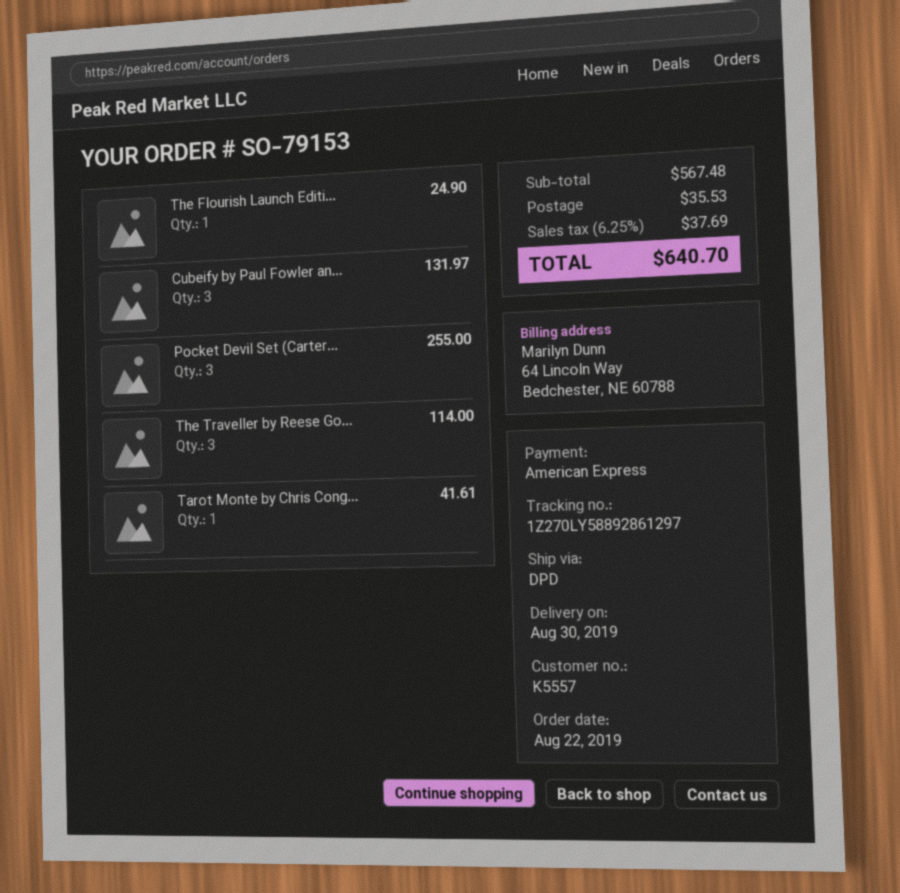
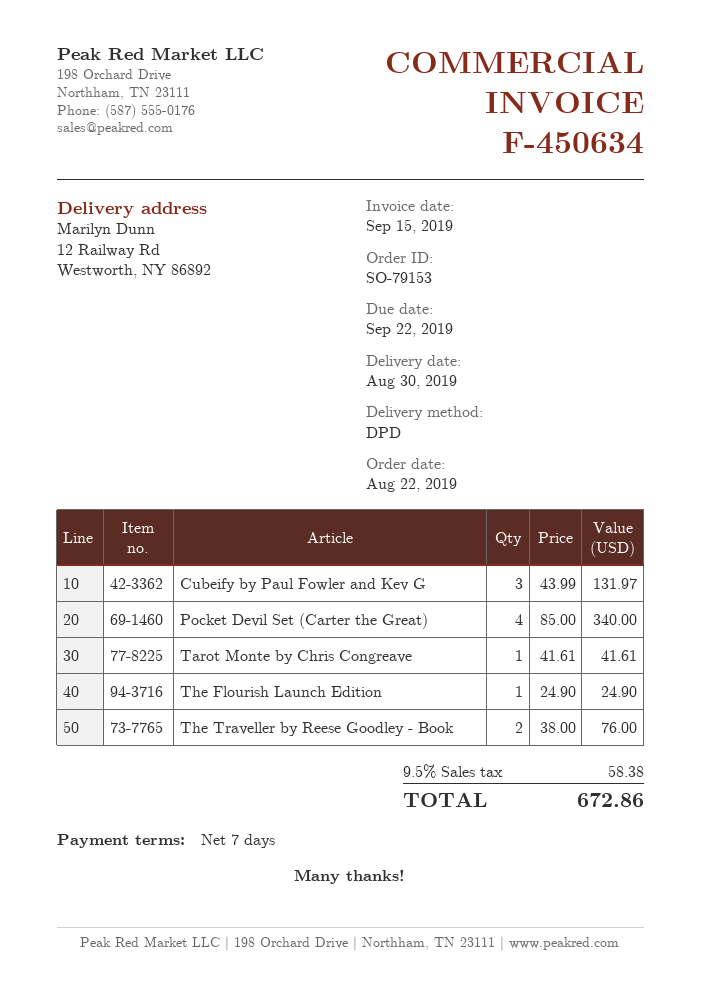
Pocket Devil Set (Carter...: 3 for 255.00 -> 4 for 340.00
The Traveller by Reese Go...: 3 for 114.00 -> 2 for 76.00
shipping: 35.53 -> none
tax: 6.25% = 37.69 -> 9.5% = 58.38
total: 640.70 -> 672.86

